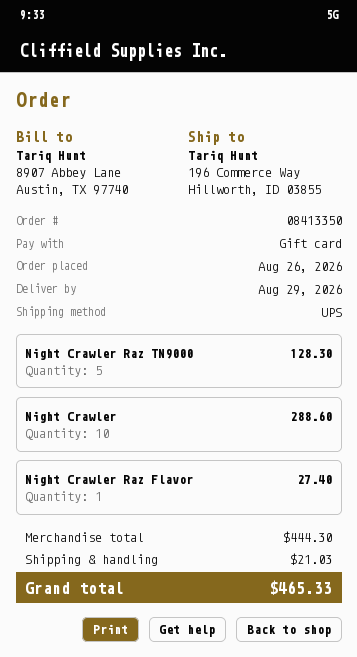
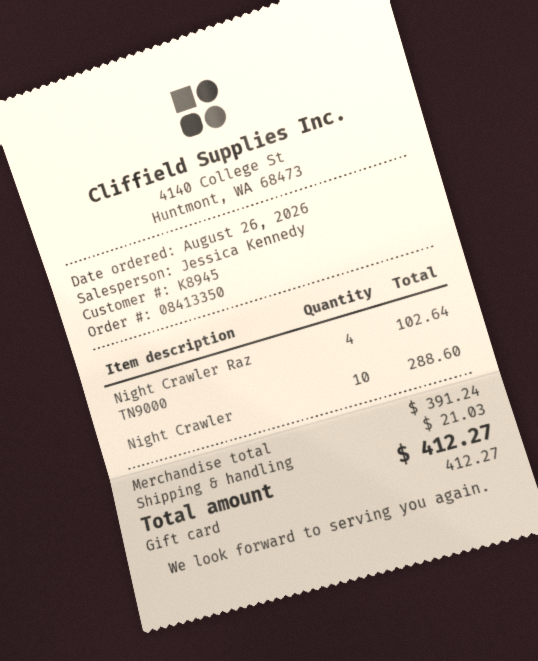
Night Crawler Raz TN9000: 5 for 128.30 -> 4 for 102.64
Night Crawler Raz Flavor: 1 for 27.40 -> none
subtotal: 444.30 -> 391.24
total: 465.33 -> 412.27

